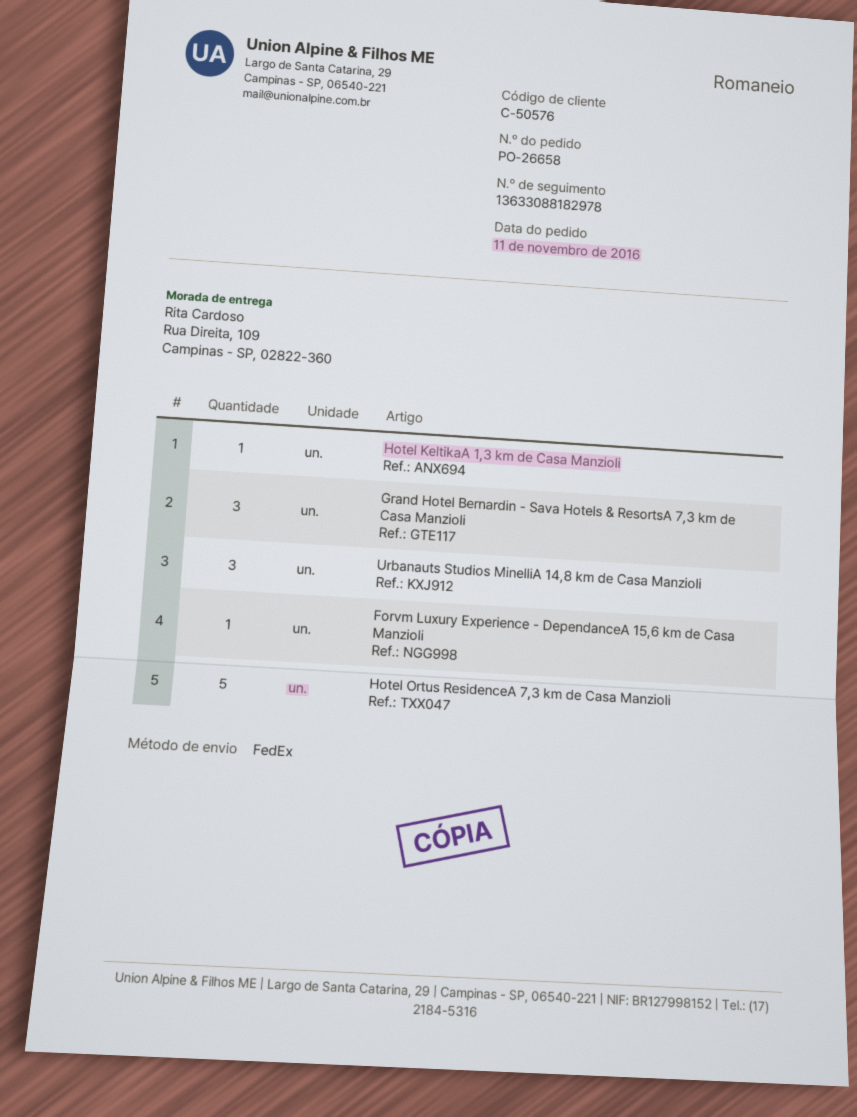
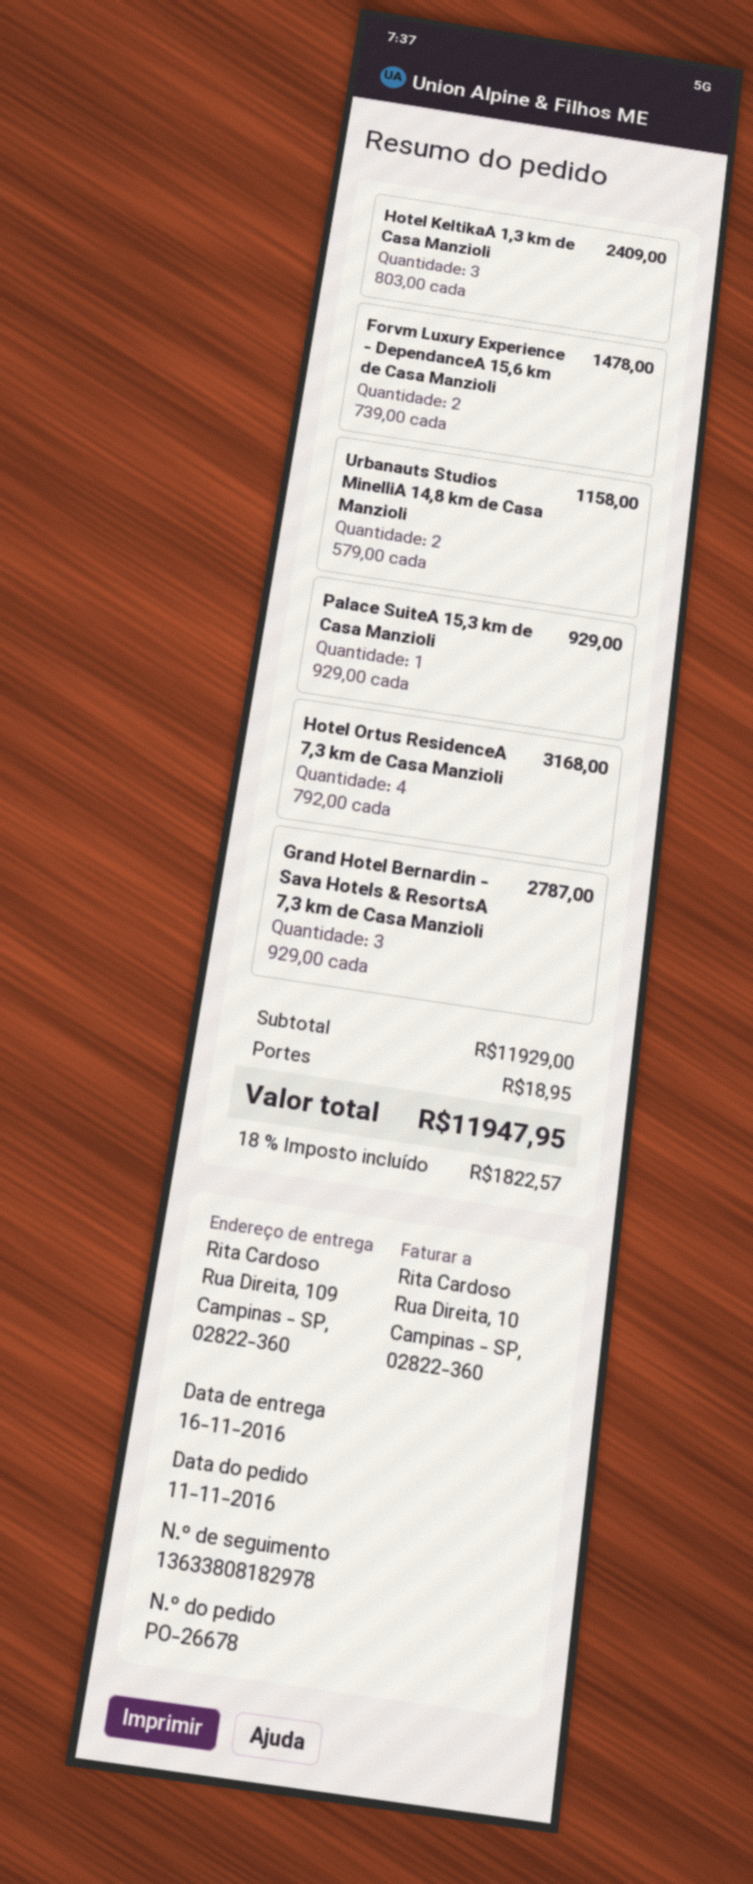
order number: PO-26658 -> PO-26678
tracking number: 13633088182978 -> 13633808182978
Hotel KeltikaA 1,3 km de Casa Manzioli: 1 -> 3
Urbanauts Studios MinelliA 14,8 km de Casa Manzioli: 3 -> 2
Forvm Luxury Experience - DependanceA 15,6 km de Casa Manzioli: 1 -> 2
Hotel Ortus ResidenceA 7,3 km de Casa Manzioli: 5 -> 4
Palace SuiteA 15,3 km de Casa Manzioli: none -> 1

